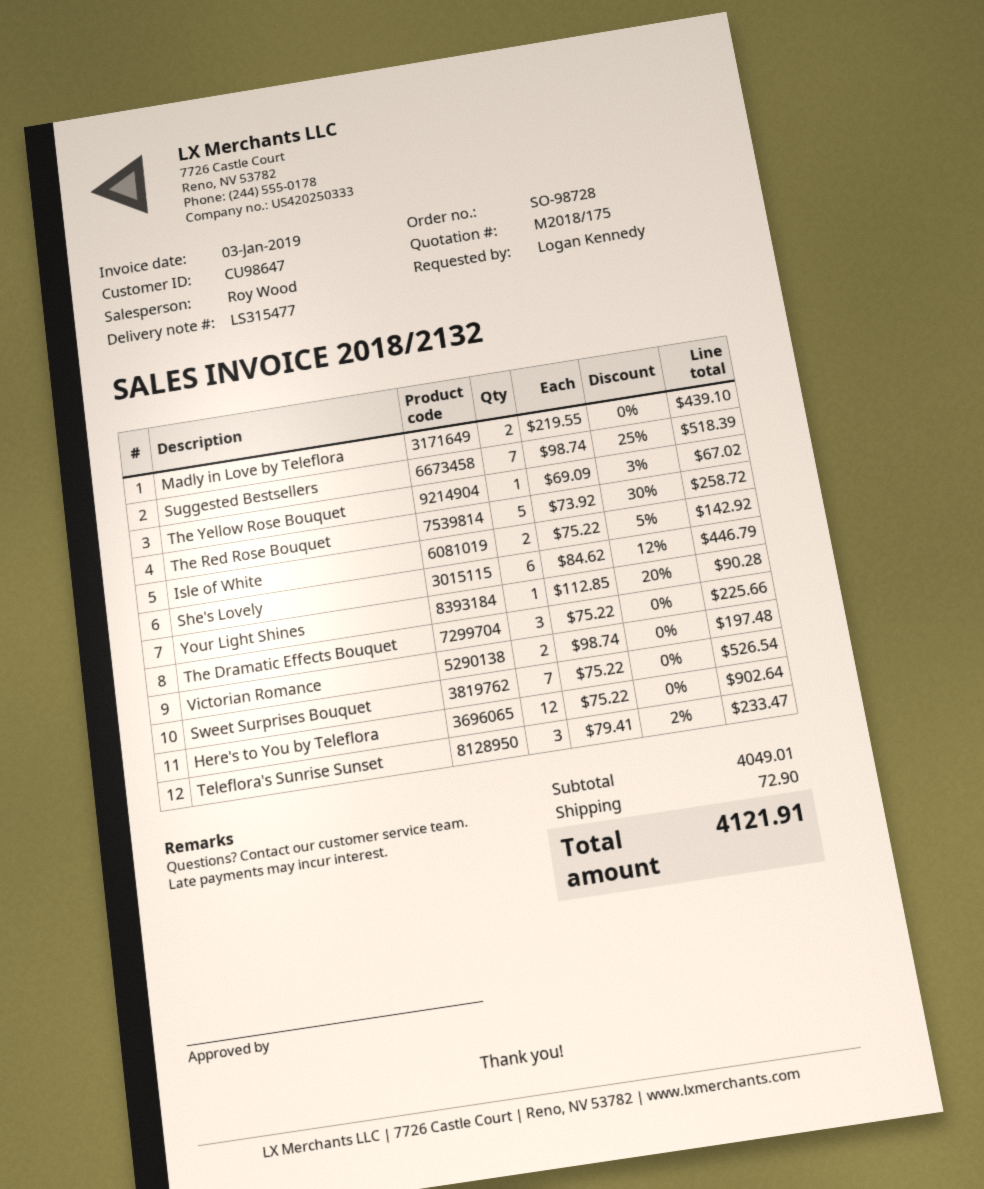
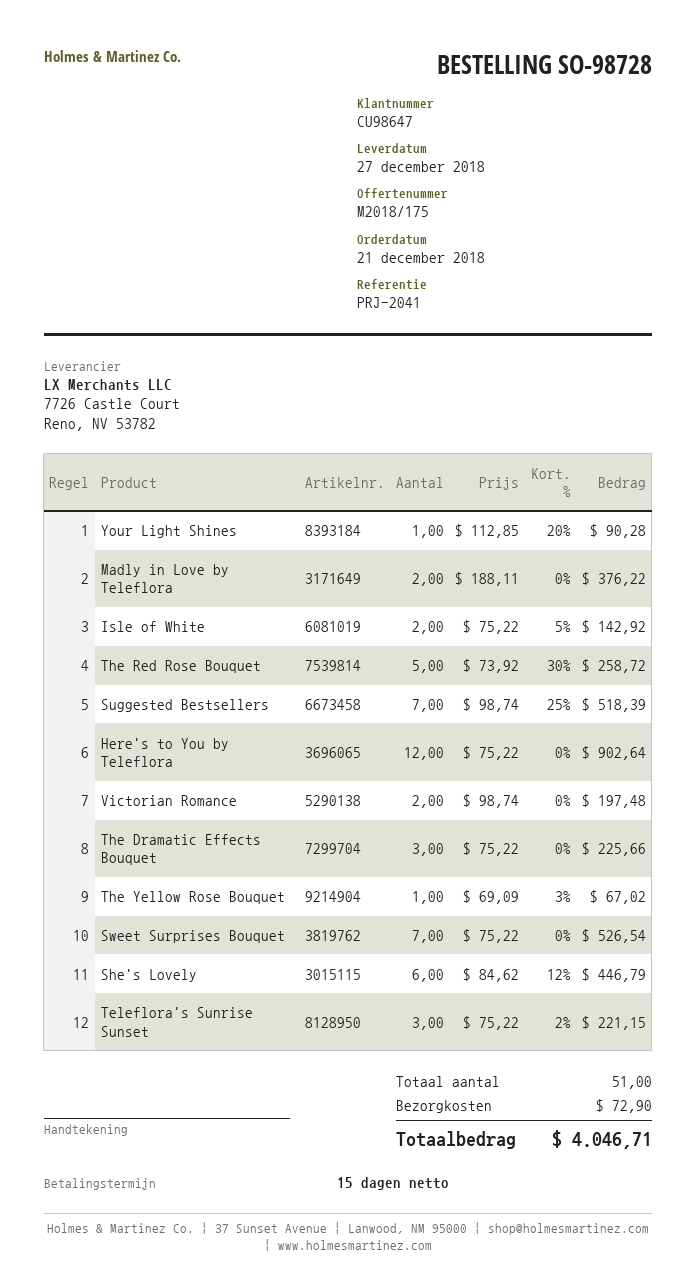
Madly in Love by Teleflora: 2 x 219.55 = 439.10 -> 2 x 188.11 = 376.22
Teleflora's Sunrise Sunset: 3 x 79.41 - 2% = 233.47 -> 3 x 75.22 - 2% = 221.15
total: 4121.91 -> 4046.71

